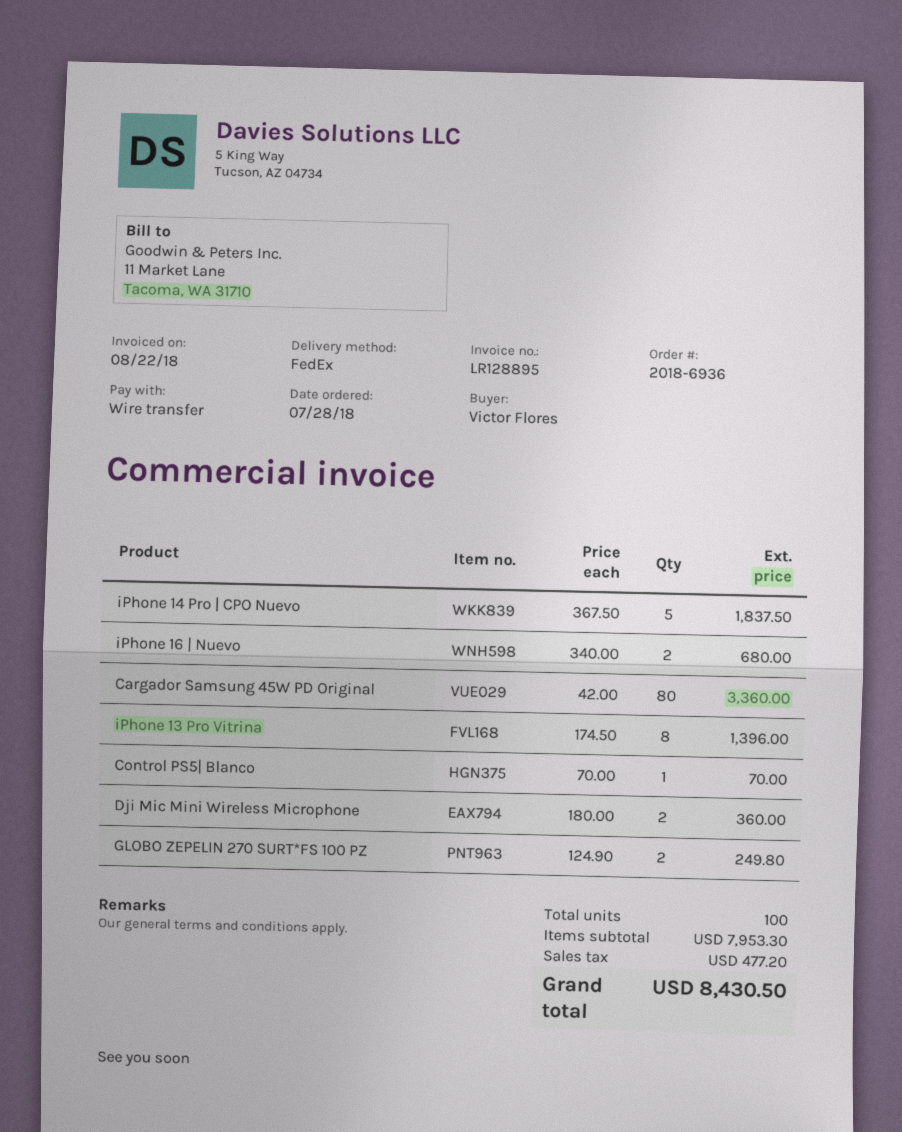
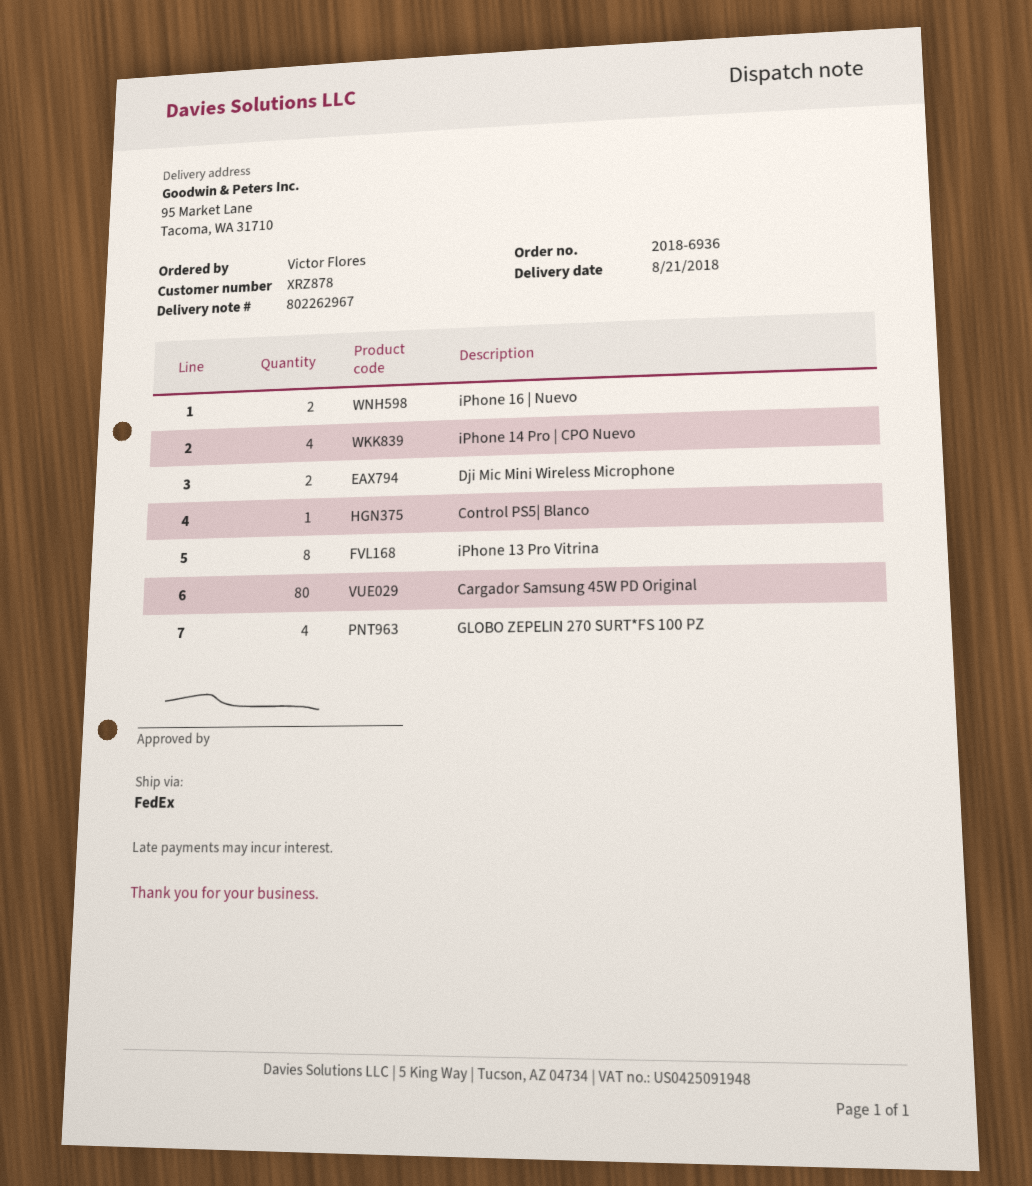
iPhone 14 Pro | CPO Nuevo: 5 -> 4
GLOBO ZEPELIN 270 SURT*FS 100 PZ: 2 -> 4

